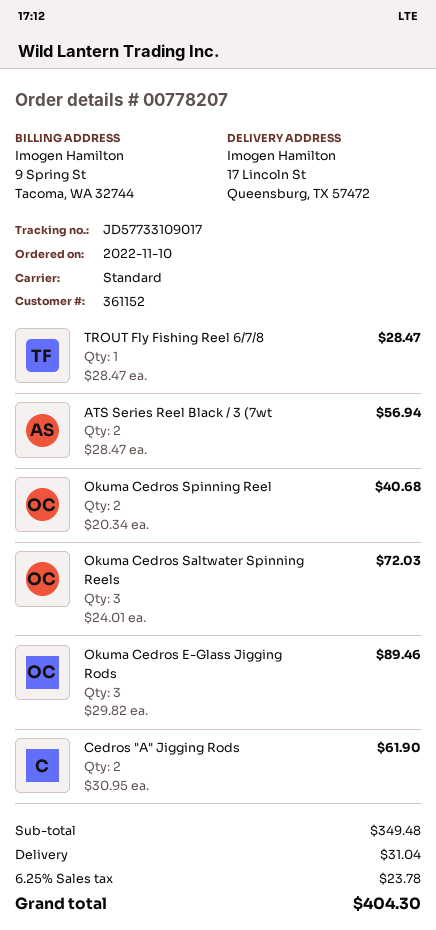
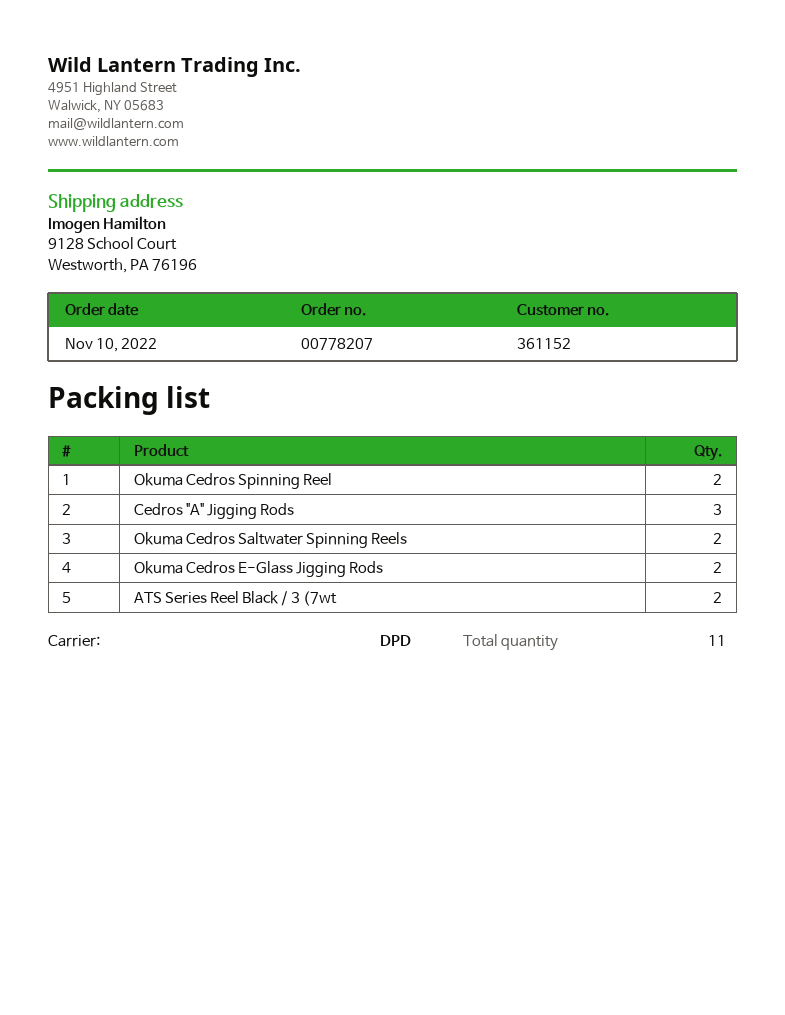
shipping method: standard -> DPD
ship to: 17 Lincoln St, Queensburg, TX 57472 -> 9128 School Court, Westworth, PA 76196
TROUT Fly Fishing Reel 6/7/8: 1 -> none
Okuma Cedros Saltwater Spinning Reels: 3 -> 2
Okuma Cedros E-Glass Jigging Rods: 3 -> 2
Cedros "A" Jigging Rods: 2 -> 3

